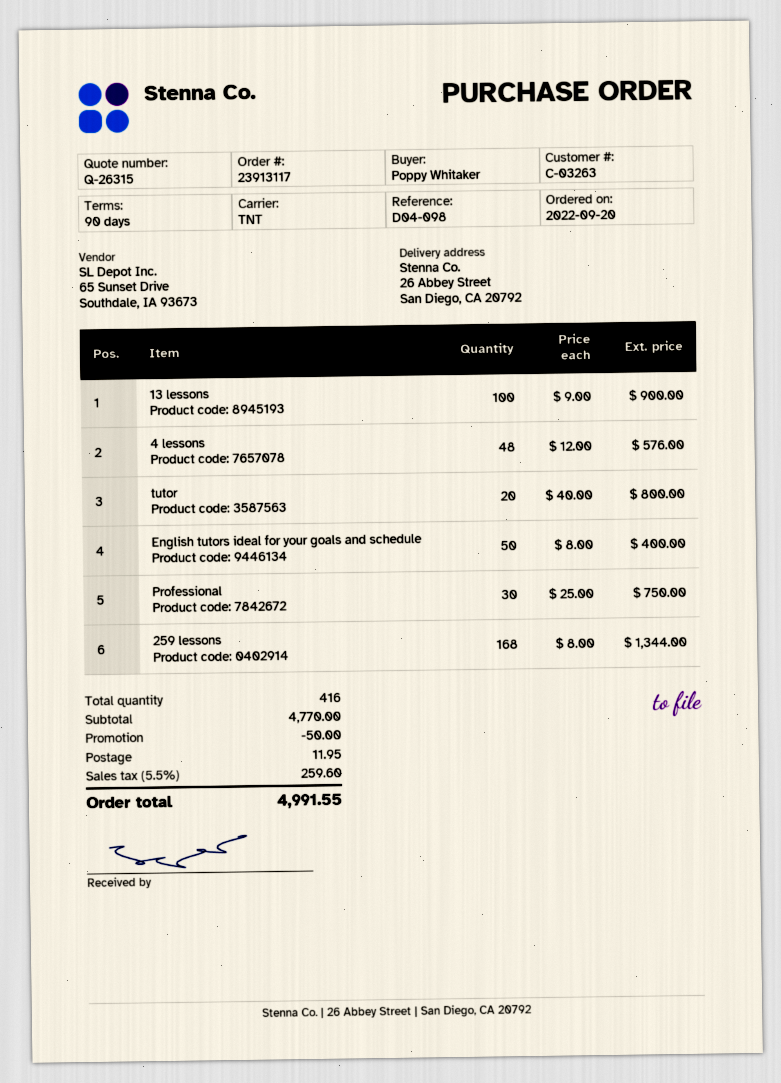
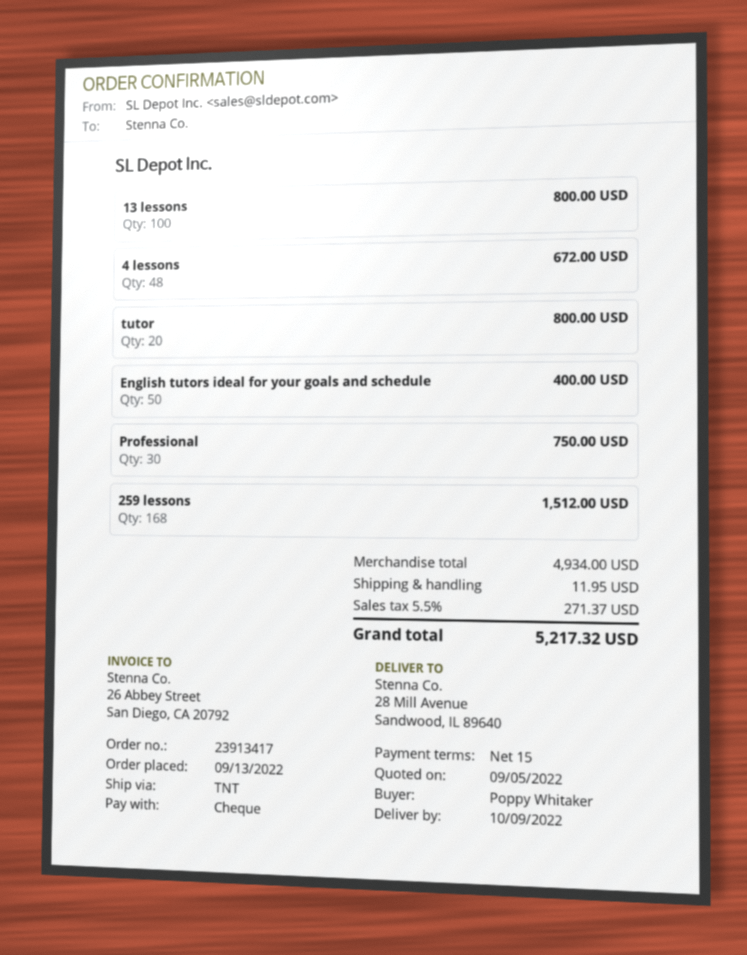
order number: 23913117 -> 23913417
order date: 2022-09-20 -> 2022-09-13
payment terms: 90 days -> 15 days
ship to: 26 Abbey Street, San Diego, CA 20792 -> 28 Mill Avenue, Sandwood, IL 89640
13 lessons: 100 for 900.00 -> 100 for 800.00
4 lessons: 48 for 576.00 -> 48 for 672.00
259 lessons: 168 for 1344.00 -> 168 for 1512.00
subtotal: 4770.00 -> 4934.00
discount: 50.00 -> none
tax: 5.5% = 259.60 -> 5.5% = 271.37
total: 4991.55 -> 5217.32

